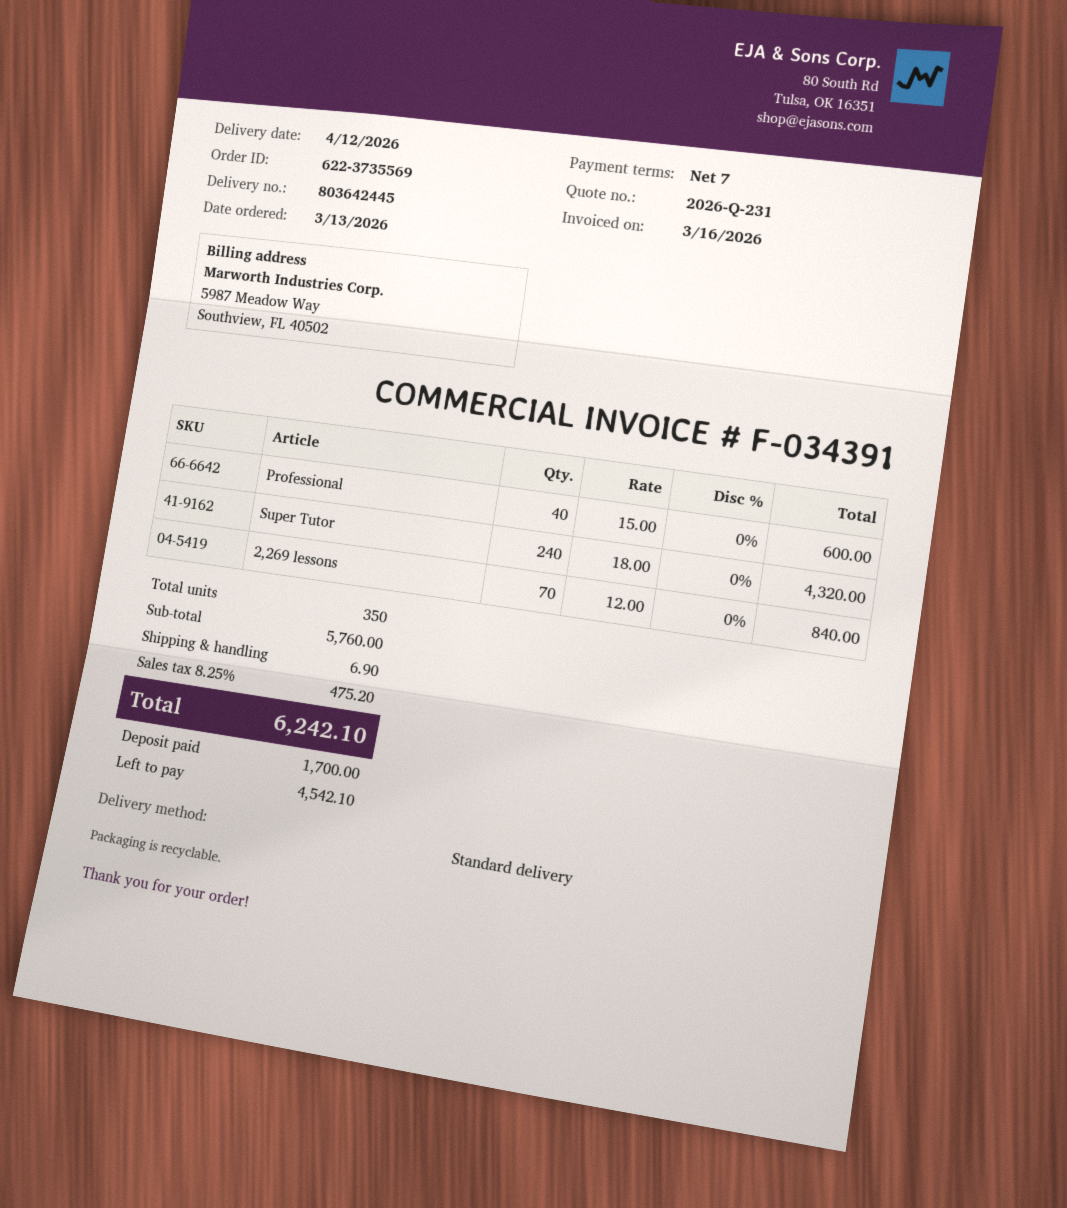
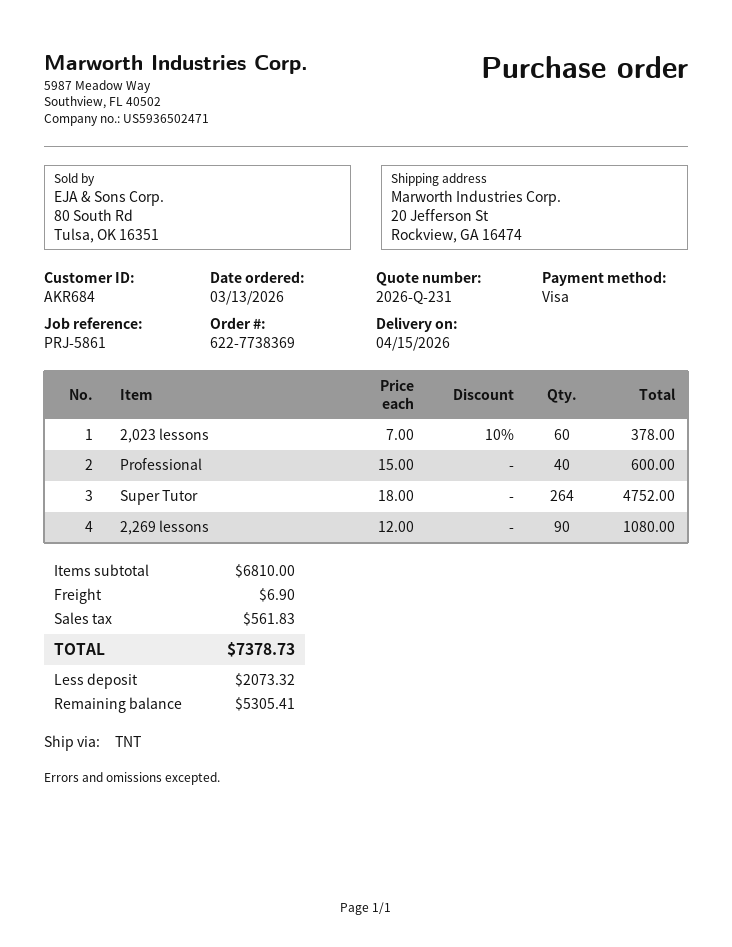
order number: 622-3735569 -> 622-7738369
delivery date: 2026-04-12 -> 2026-04-15
shipping method: standard -> TNT
Super Tutor: 240 x 18.00 = 4320.00 -> 264 x 18.00 = 4752.00
2,269 lessons: 70 x 12.00 = 840.00 -> 90 x 12.00 = 1080.00
2,023 lessons: none -> 60 x 7.00 - 10% = 378.00
subtotal: 5760.00 -> 6810.00
tax: 475.20 -> 561.83
total: 6242.10 -> 7378.73
deposit: 1700.00 -> 2073.32
balance: 4542.10 -> 5305.41

